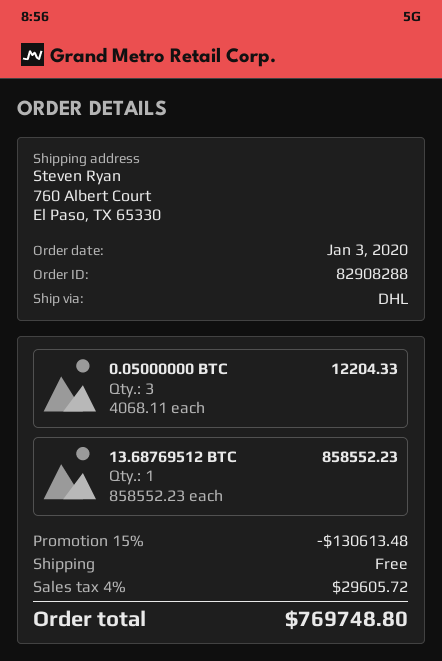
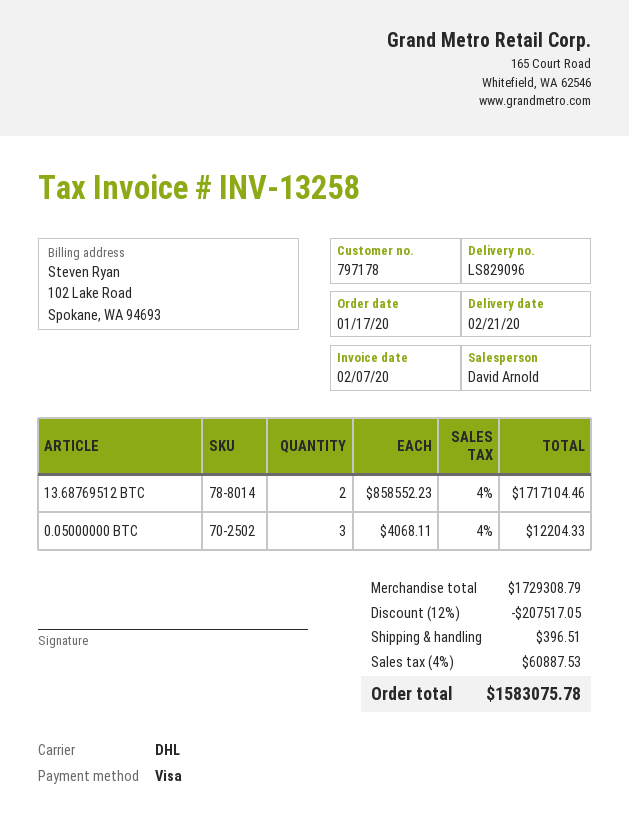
order date: 2020-01-03 -> 2020-01-17
13.68769512 BTC: 1 x 858552.23 = 858552.23 -> 2 x 858552.23 = 1717104.46
discount: 15% = 130613.48 -> 12% = 207517.05
shipping: 0.00 -> 396.51
tax: 4% = 29605.72 -> 4% = 60887.53
total: 769748.80 -> 1583075.78

